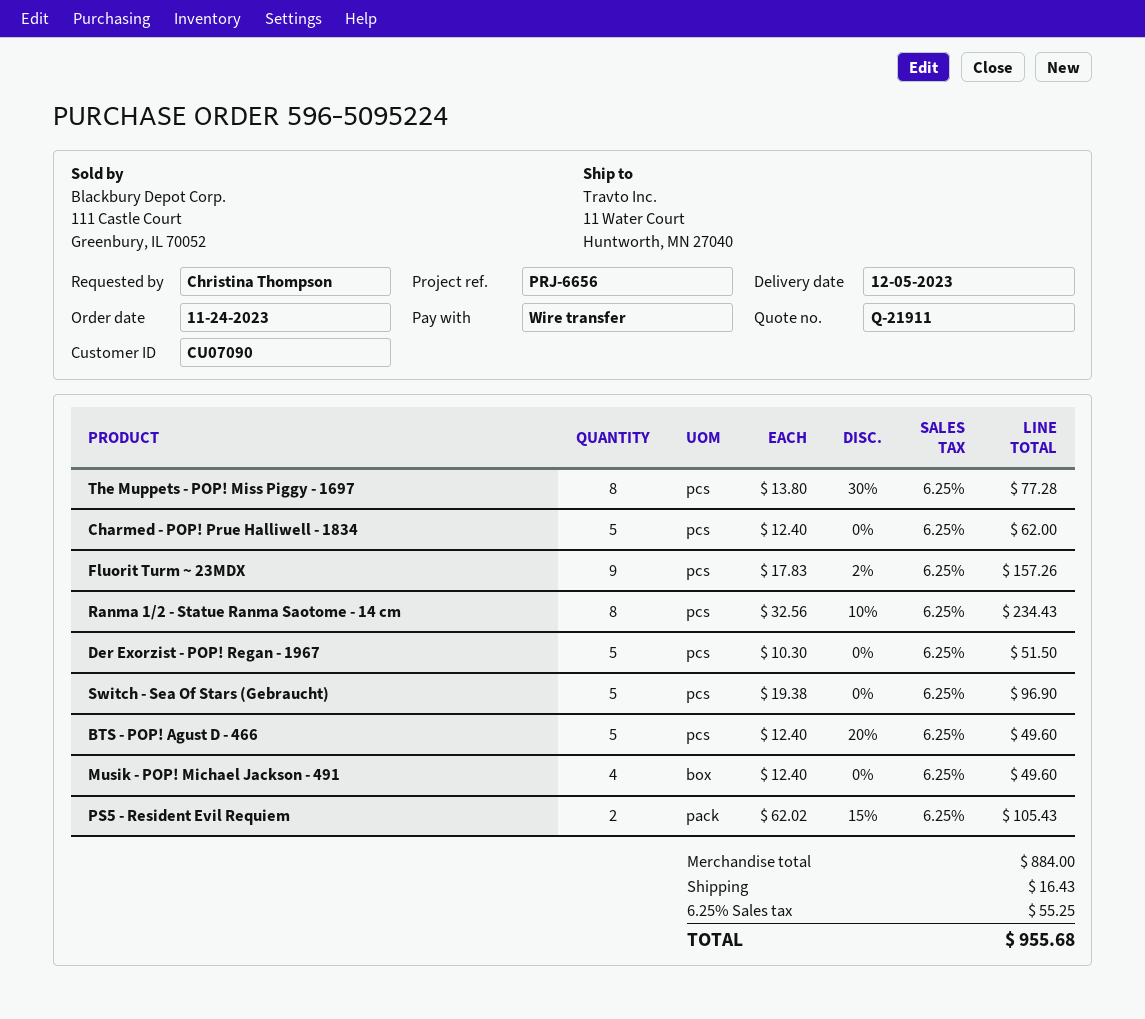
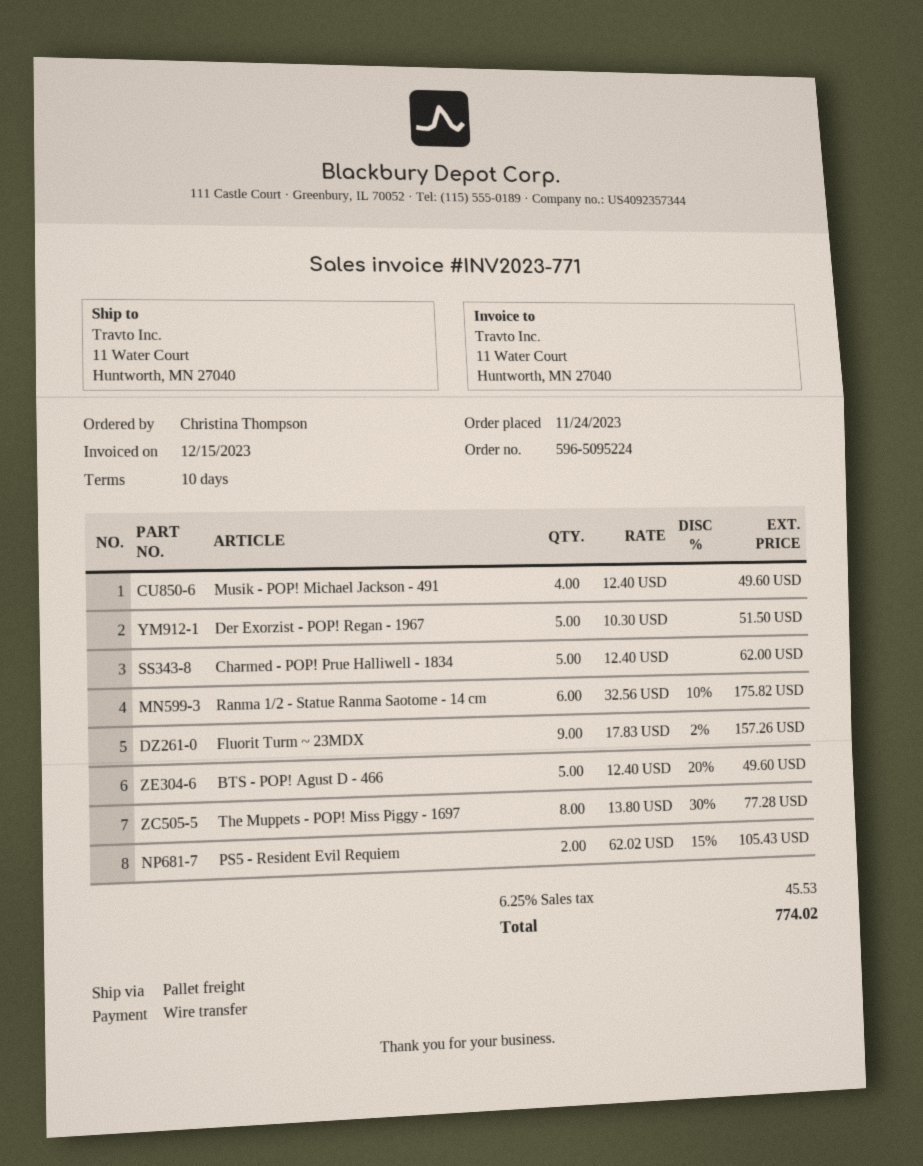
Ranma 1/2 - Statue Ranma Saotome - 14 cm: 8 x 32.56 - 10% = 234.43 -> 6 x 32.56 - 10% = 175.82
Switch - Sea Of Stars (Gebraucht): 5 x 19.38 = 96.90 -> none
shipping: 16.43 -> none
tax: 6.25% = 55.25 -> 6.25% = 45.53
total: 955.68 -> 774.02

